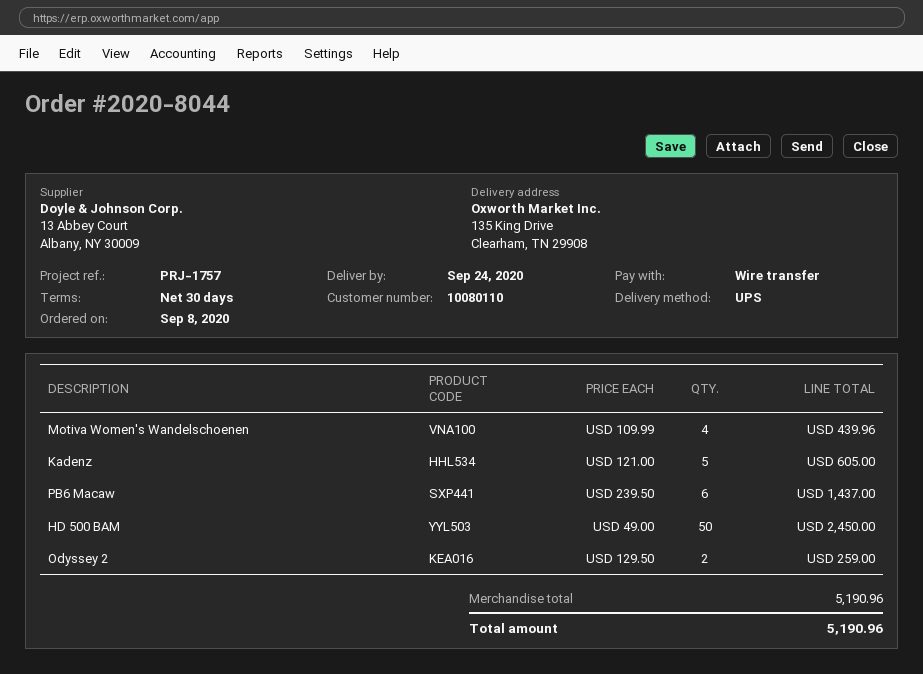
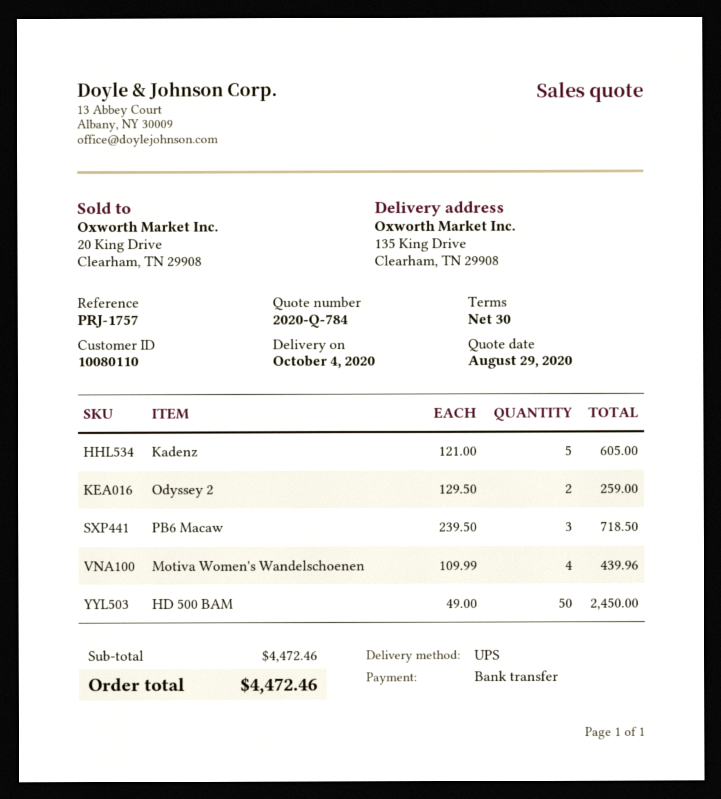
delivery date: 2020-09-24 -> 2020-10-04
PB6 Macaw: 6 x 239.50 = 1437.00 -> 3 x 239.50 = 718.50
subtotal: 5190.96 -> 4472.46
total: 5190.96 -> 4472.46

